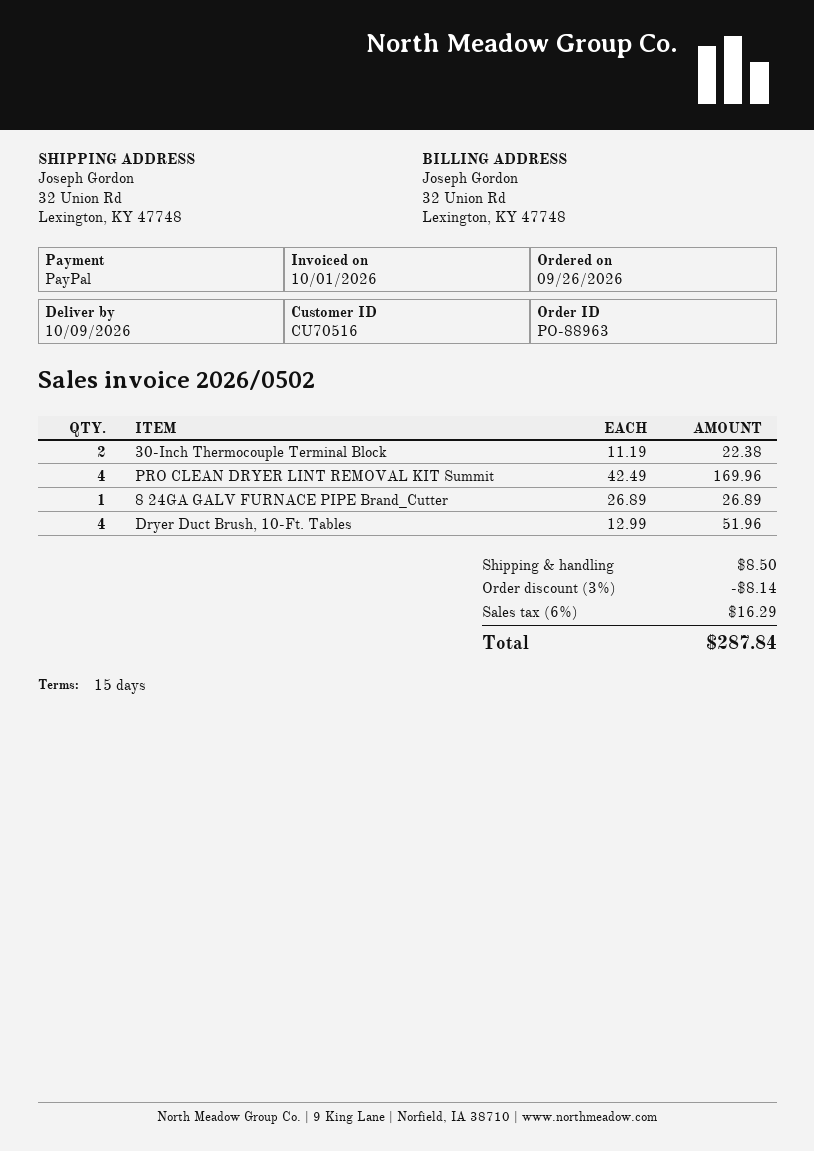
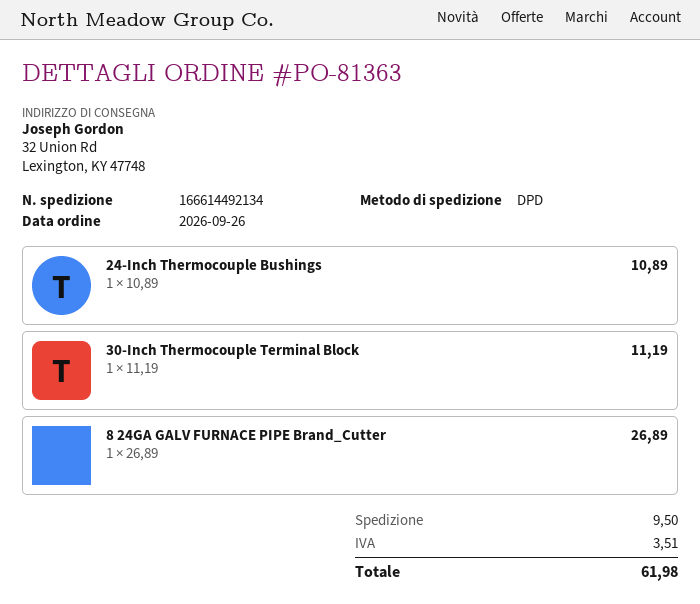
order number: PO-88963 -> PO-81363
30-Inch Thermocouple Terminal Block: 2 x 11.19 = 22.38 -> 1 x 11.19 = 11.19
PRO CLEAN DRYER LINT REMOVAL KIT Summit: 4 x 42.49 = 169.96 -> none
Dryer Duct Brush, 10-Ft. Tables: 4 x 12.99 = 51.96 -> none
24-Inch Thermocouple Bushings: none -> 1 x 10.89 = 10.89
discount: 3% = 8.14 -> none
shipping: 8.50 -> 9.50
tax: 16.29 -> 3.51
total: 287.84 -> 61.98

